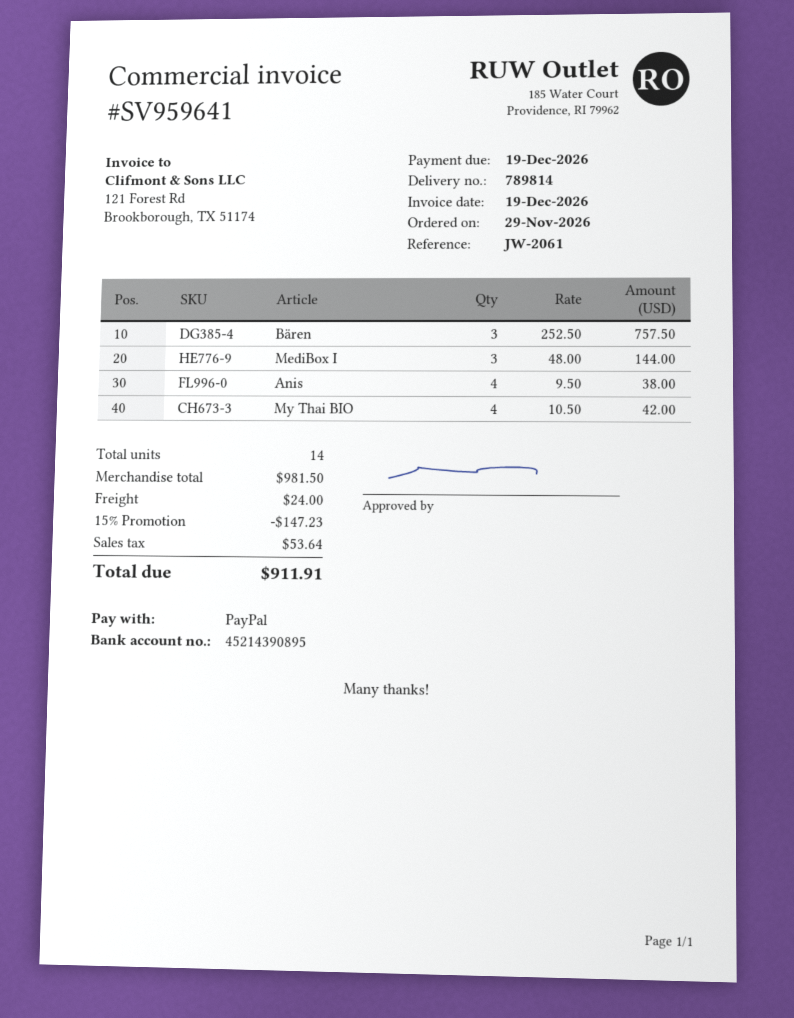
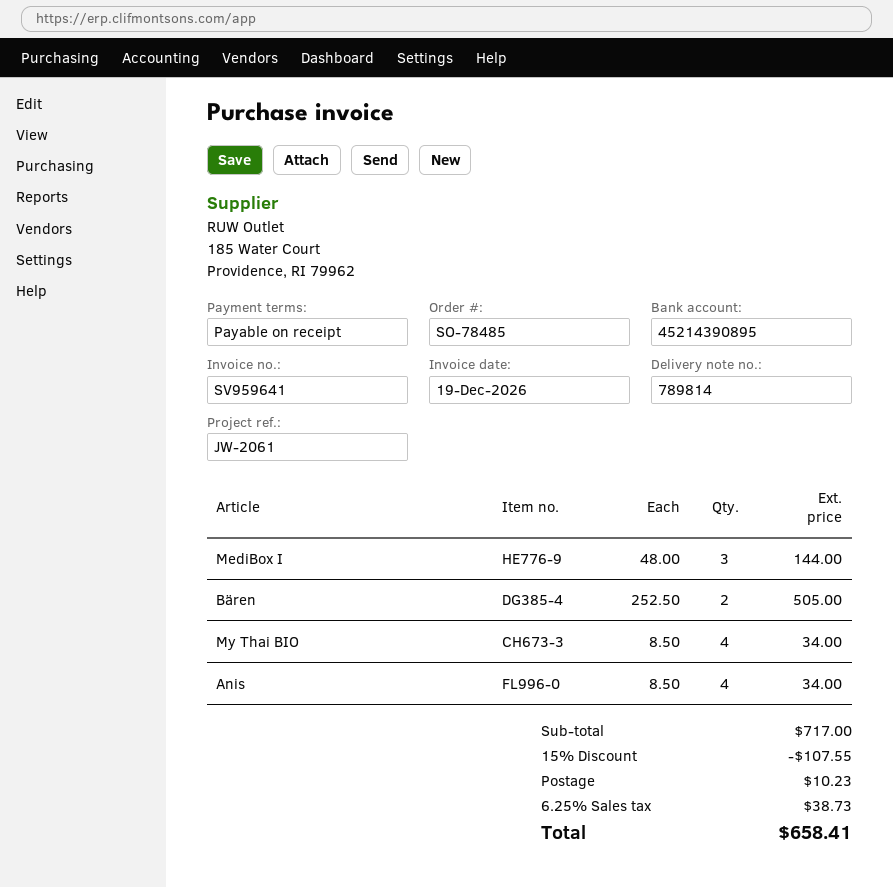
Bären: 3 x 252.50 = 757.50 -> 2 x 252.50 = 505.00
Anis: 4 x 9.50 = 38.00 -> 4 x 8.50 = 34.00
My Thai BIO: 4 x 10.50 = 42.00 -> 4 x 8.50 = 34.00
subtotal: 981.50 -> 717.00
discount: 15% = 147.23 -> 15% = 107.55
shipping: 24.00 -> 10.23
tax: 53.64 -> 38.73
total: 911.91 -> 658.41

